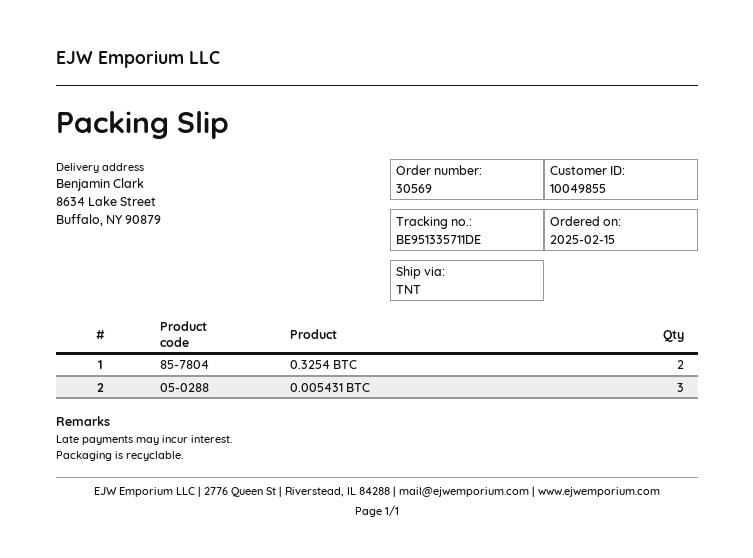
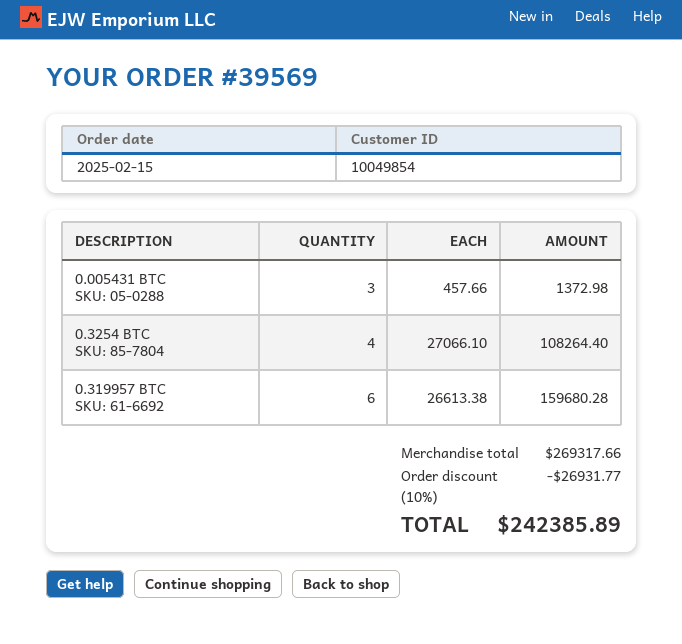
order number: 30569 -> 39569
customer number: 10049855 -> 10049854
0.3254 BTC: 2 -> 4
0.319957 BTC: none -> 6

